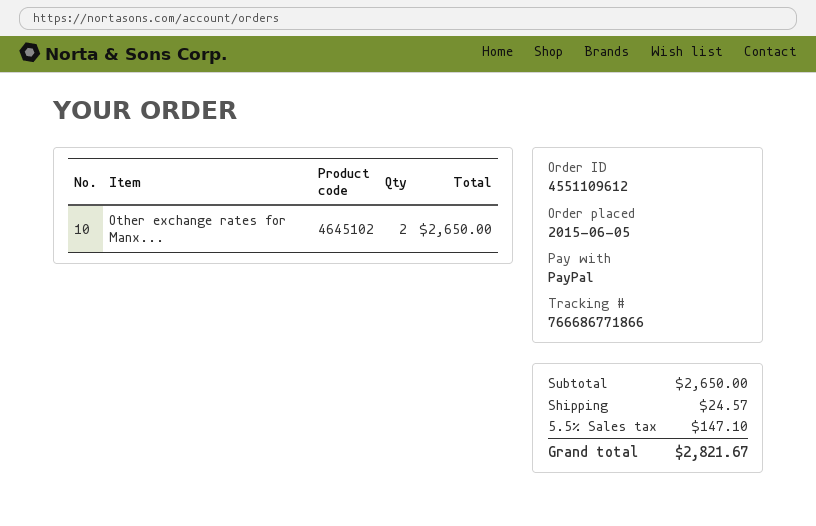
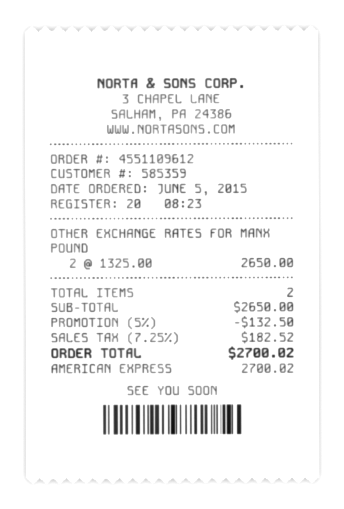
payment method: PayPal -> American Express
discount: none -> 5% = 132.50
shipping: 24.57 -> none
tax: 5.5% = 147.10 -> 7.25% = 182.52
total: 2821.67 -> 2700.02

